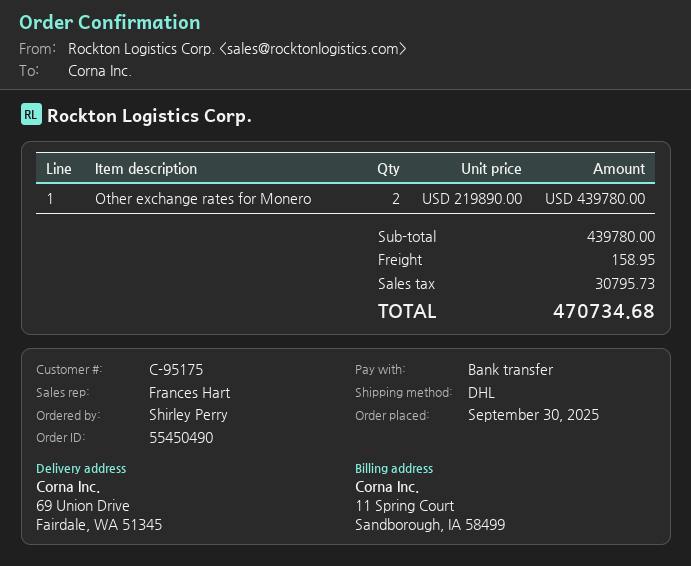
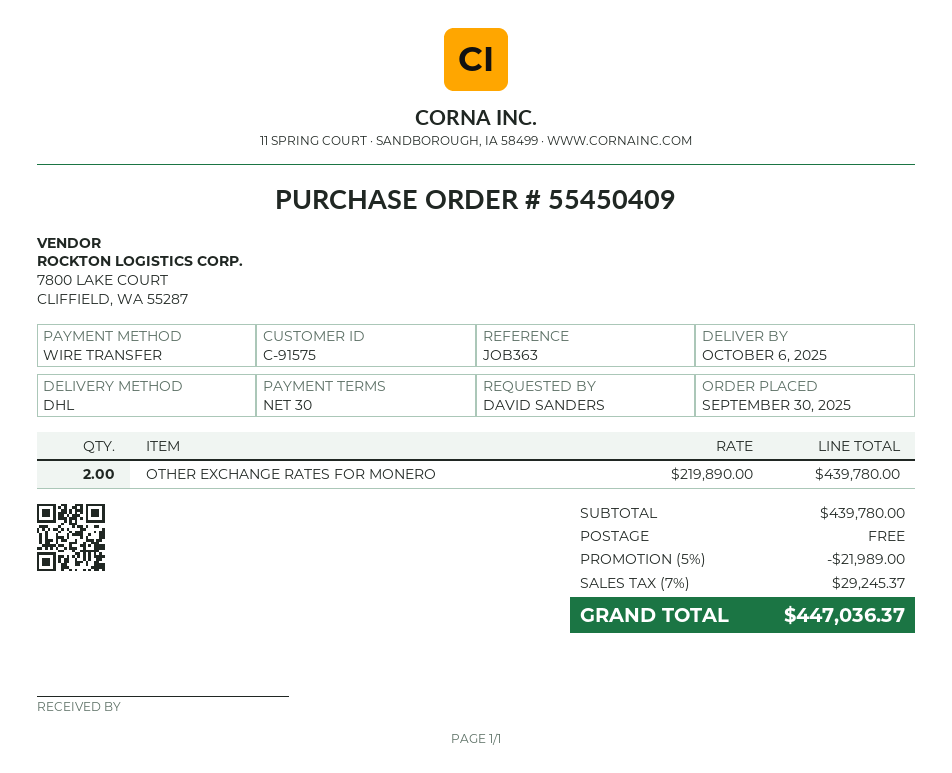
order number: 55450490 -> 55450409
customer number: C-95175 -> C-91575
ordered by: Shirley Perry -> DAVID SANDERS
discount: none -> 5% = 21989.00
shipping: 158.95 -> 0.00
tax: 30795.73 -> 29245.37
total: 470734.68 -> 447036.37

